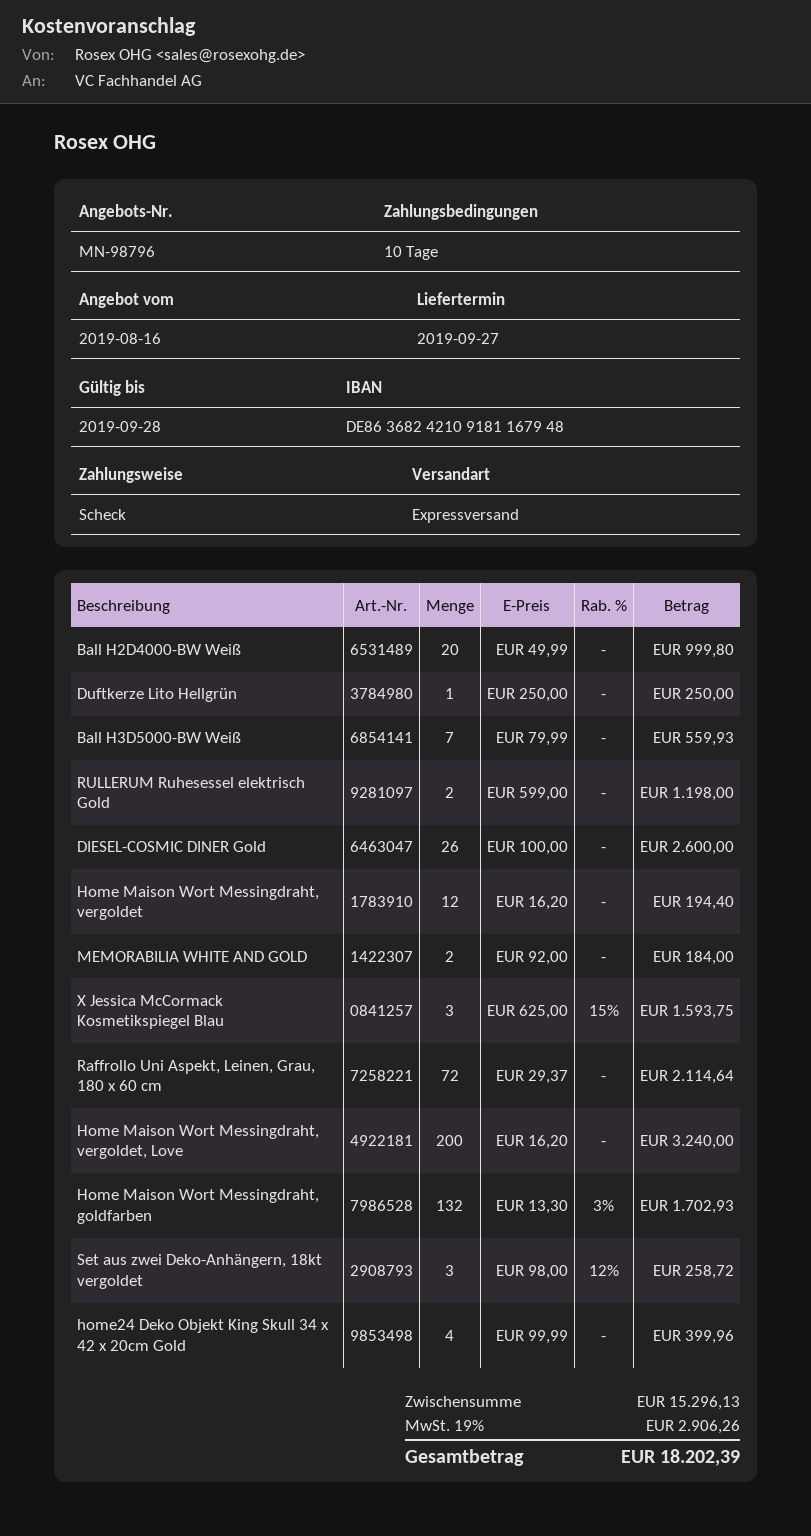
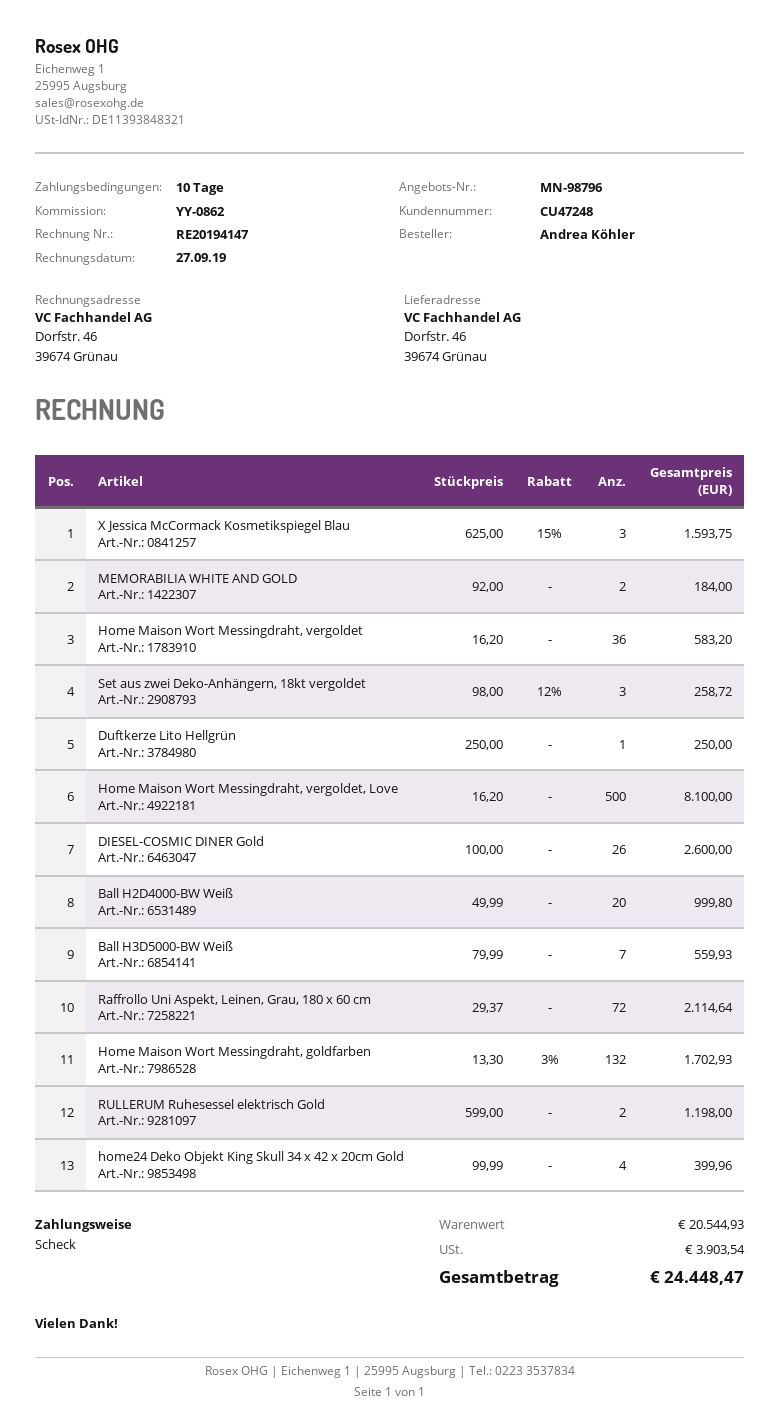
Home Maison Wort Messingdraht, vergoldet: 12 x 16.20 = 194.40 -> 36 x 16.20 = 583.20
Home Maison Wort Messingdraht, vergoldet, Love: 200 x 16.20 = 3240.00 -> 500 x 16.20 = 8100.00
subtotal: 15296.13 -> 20544.93
tax: 2906.26 -> 3903.54
total: 18202.39 -> 24448.47

